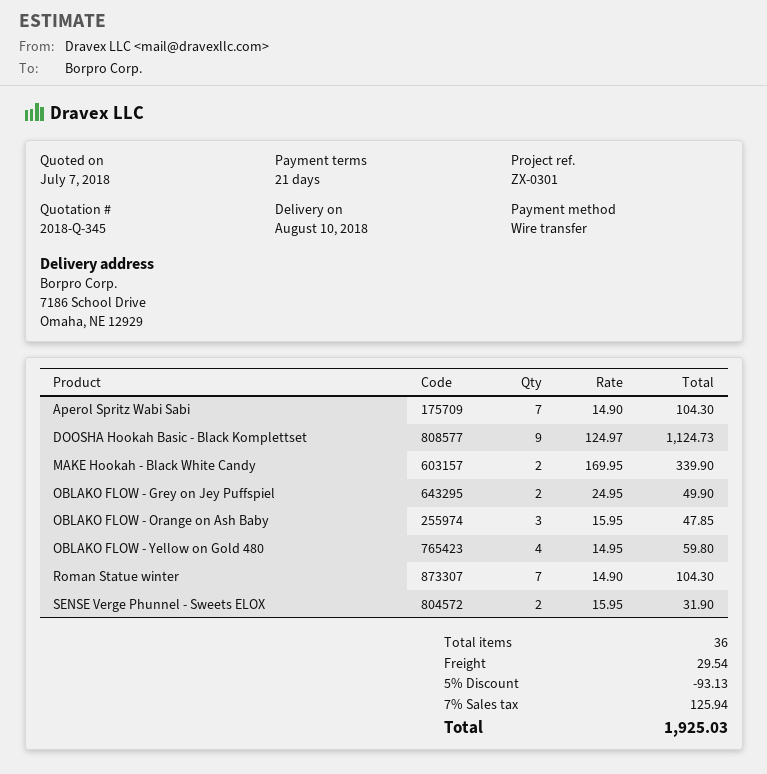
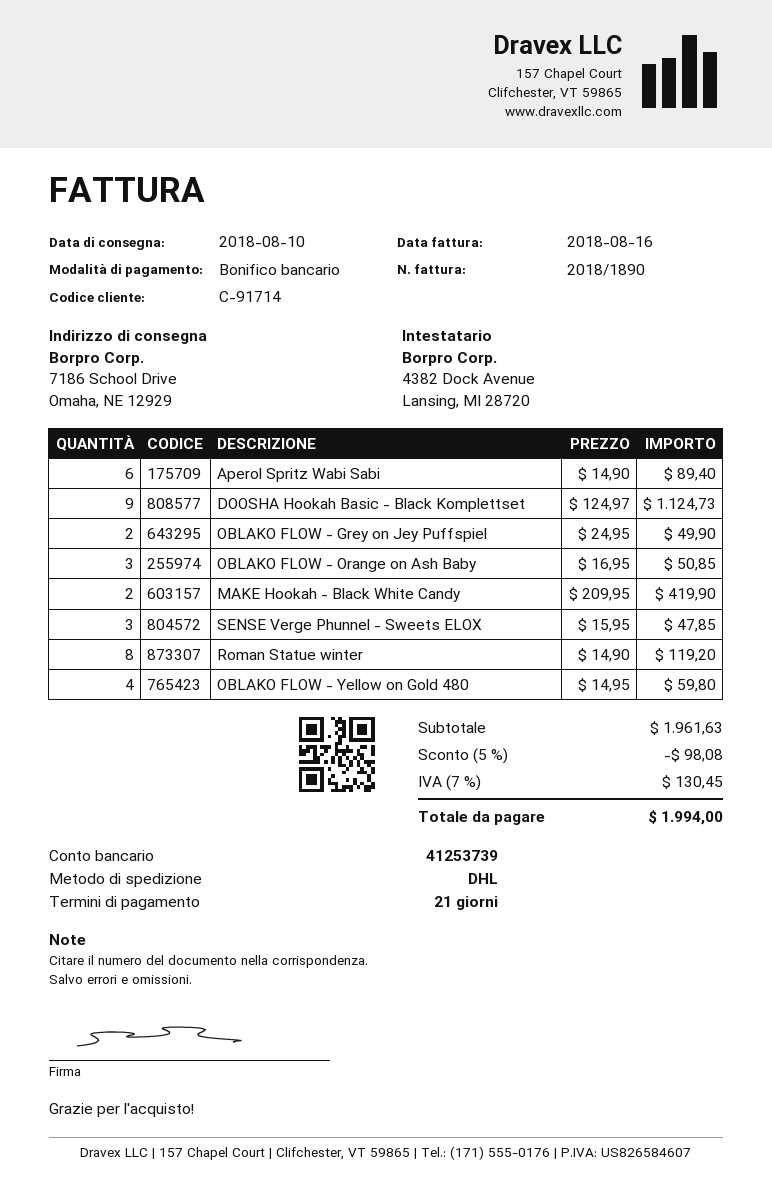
Aperol Spritz Wabi Sabi: 7 x 14.90 = 104.30 -> 6 x 14.90 = 89.40
MAKE Hookah - Black White Candy: 2 x 169.95 = 339.90 -> 2 x 209.95 = 419.90
OBLAKO FLOW - Orange on Ash Baby: 3 x 15.95 = 47.85 -> 3 x 16.95 = 50.85
Roman Statue winter: 7 x 14.90 = 104.30 -> 8 x 14.90 = 119.20
SENSE Verge Phunnel - Sweets ELOX: 2 x 15.95 = 31.90 -> 3 x 15.95 = 47.85
discount: 5% = 93.13 -> 5% = 98.08
shipping: 29.54 -> none
tax: 7% = 125.94 -> 7% = 130.45
total: 1925.03 -> 1994.00

